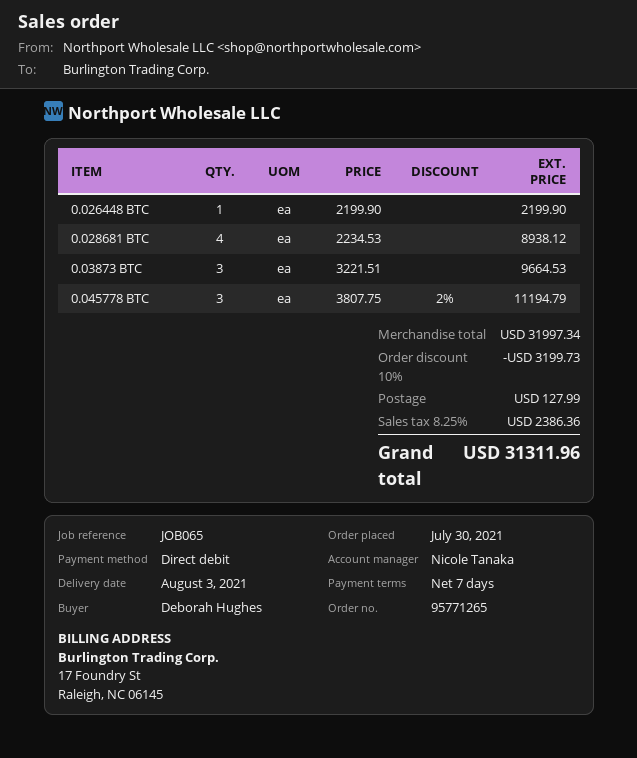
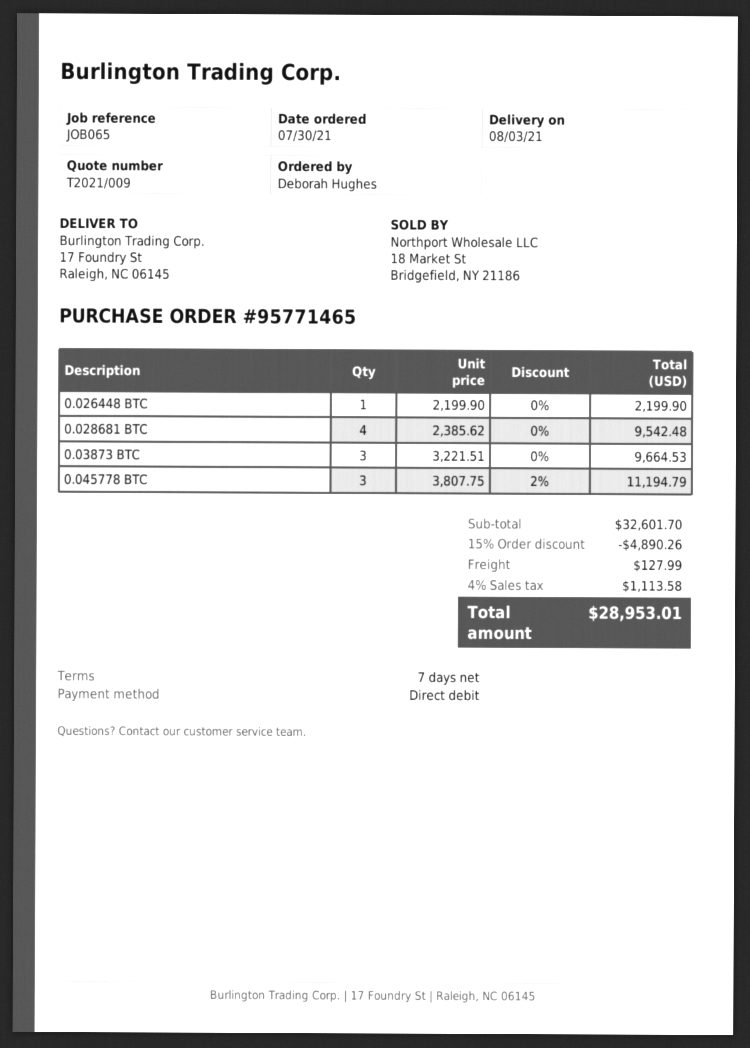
order number: 95771265 -> 95771465
0.028681 BTC: 4 x 2234.53 = 8938.12 -> 4 x 2385.62 = 9542.48
subtotal: 31997.34 -> 32601.70
discount: 10% = 3199.73 -> 15% = 4890.26
tax: 8.25% = 2386.36 -> 4% = 1113.58
total: 31311.96 -> 28953.01

